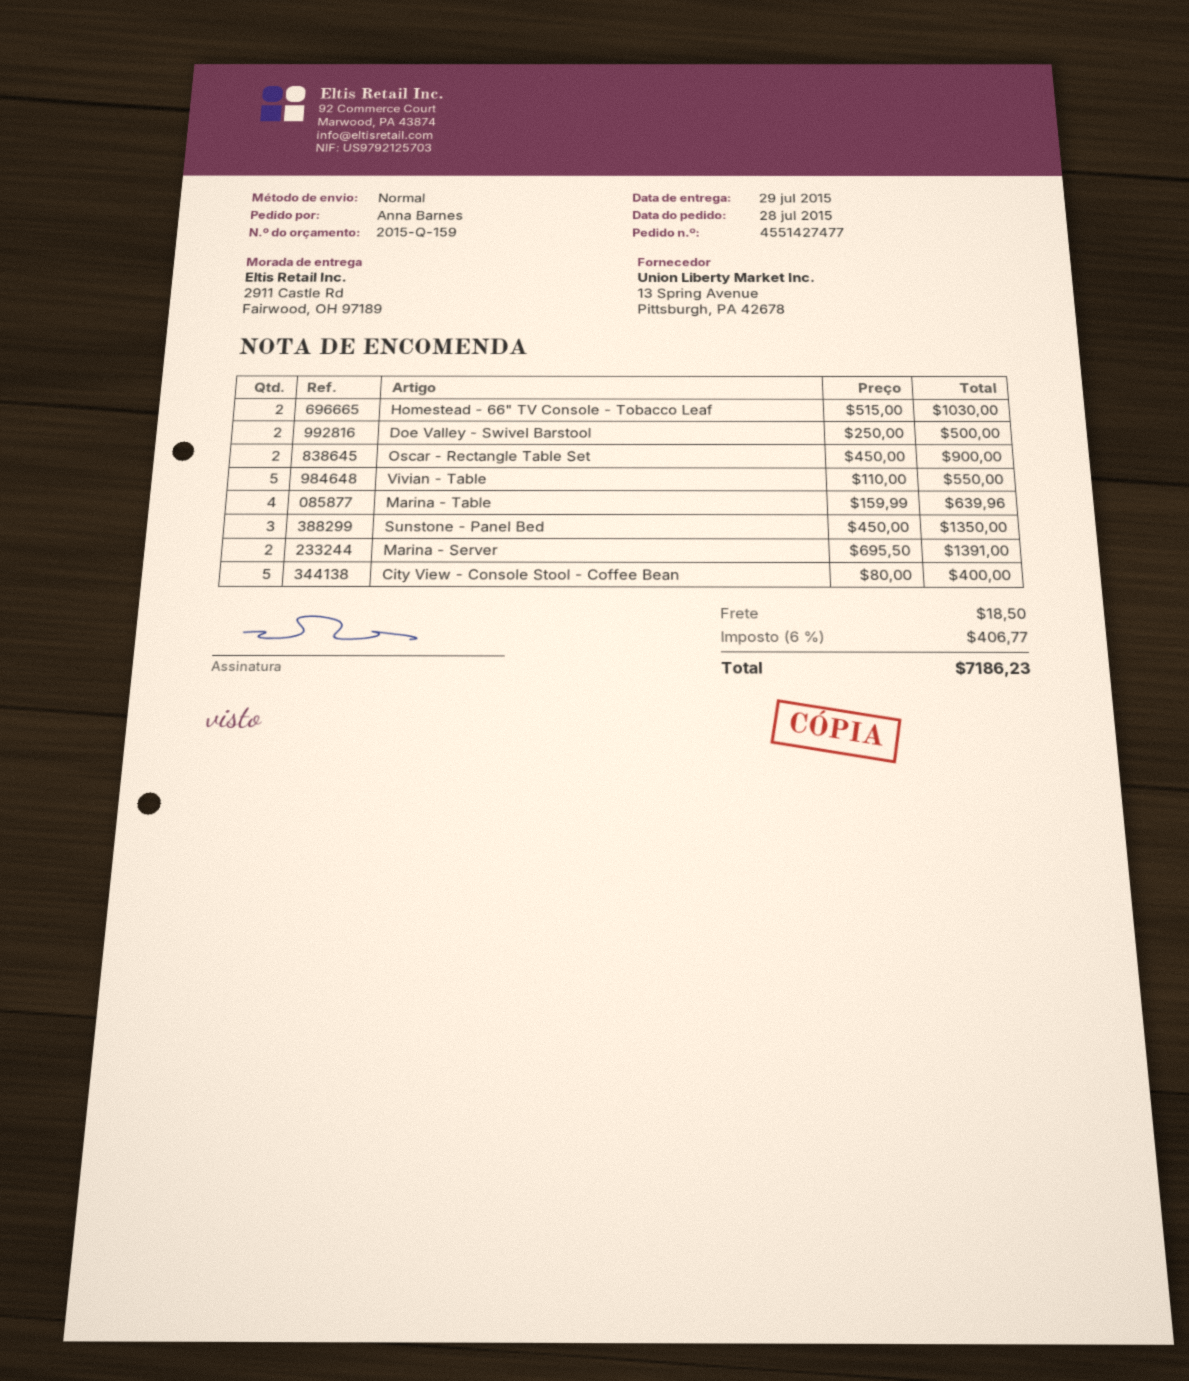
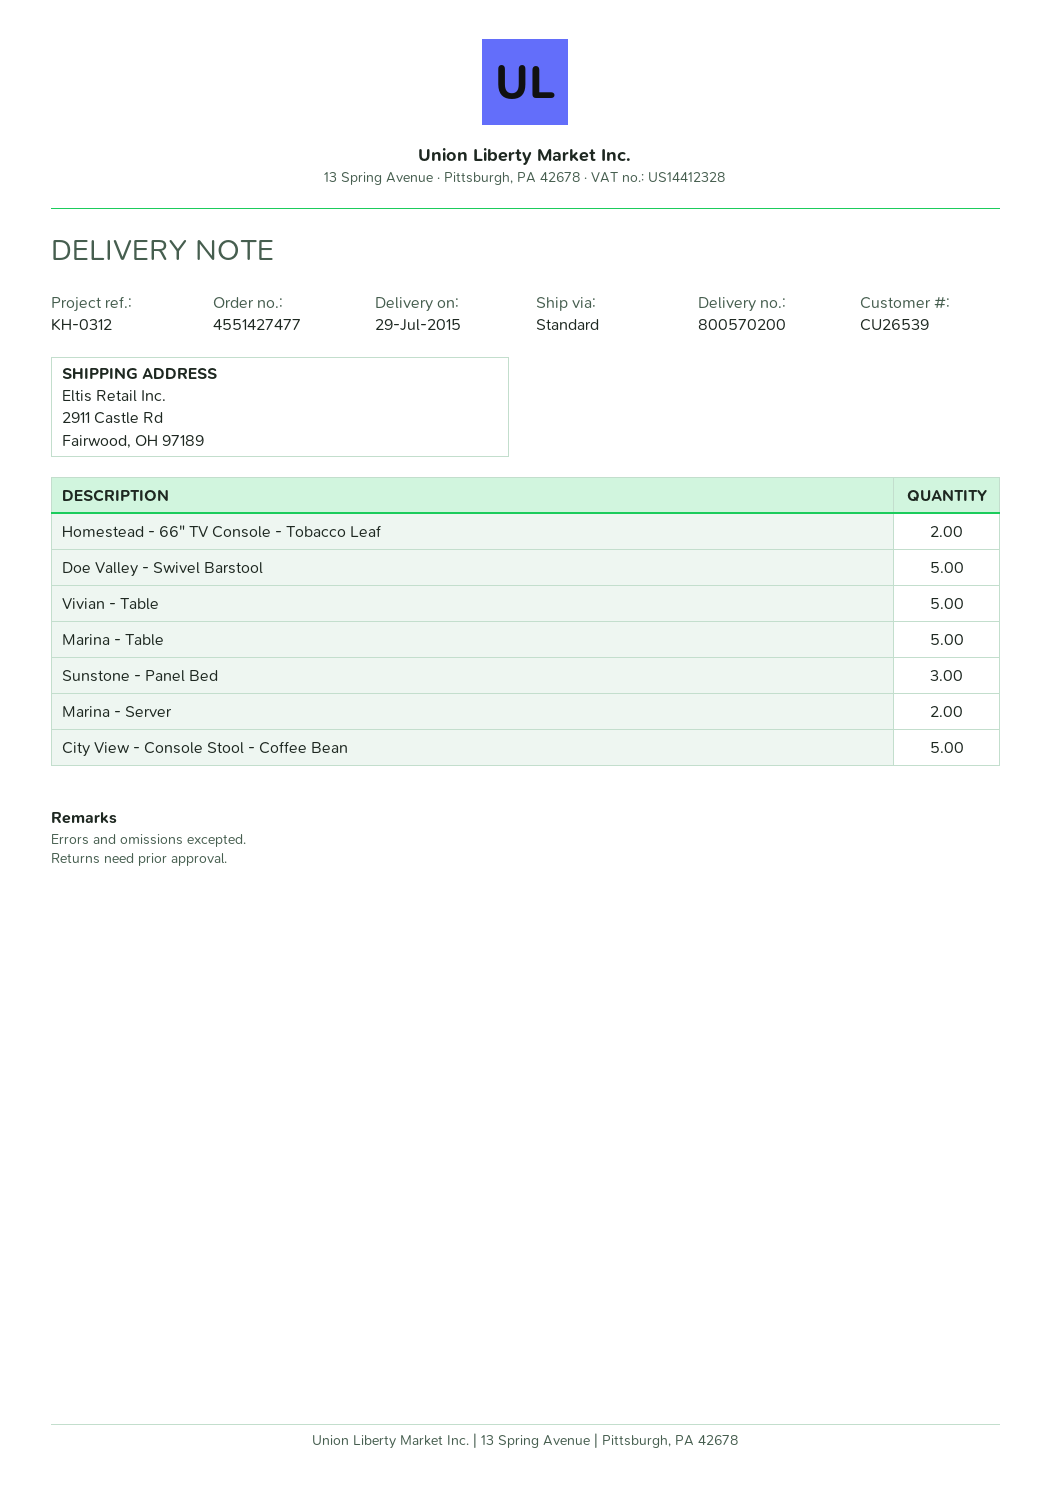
Doe Valley - Swivel Barstool: 2 -> 5
Oscar - Rectangle Table Set: 2 -> none
Marina - Table: 4 -> 5

